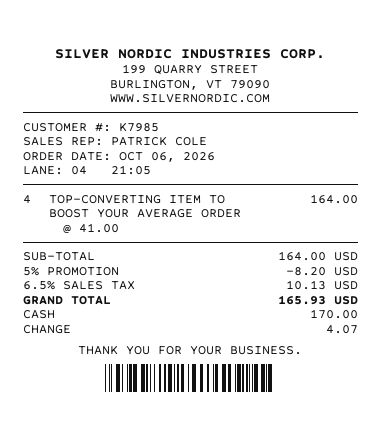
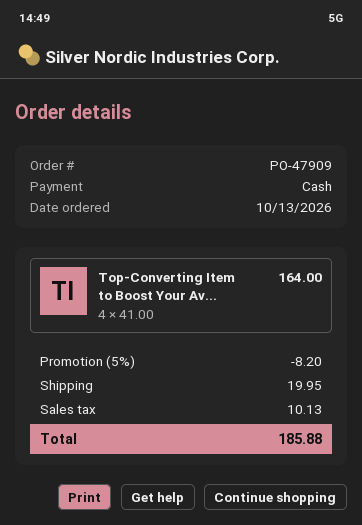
order date: 2026-10-06 -> 2026-10-13
shipping: none -> 19.95
total: 165.93 -> 185.88

